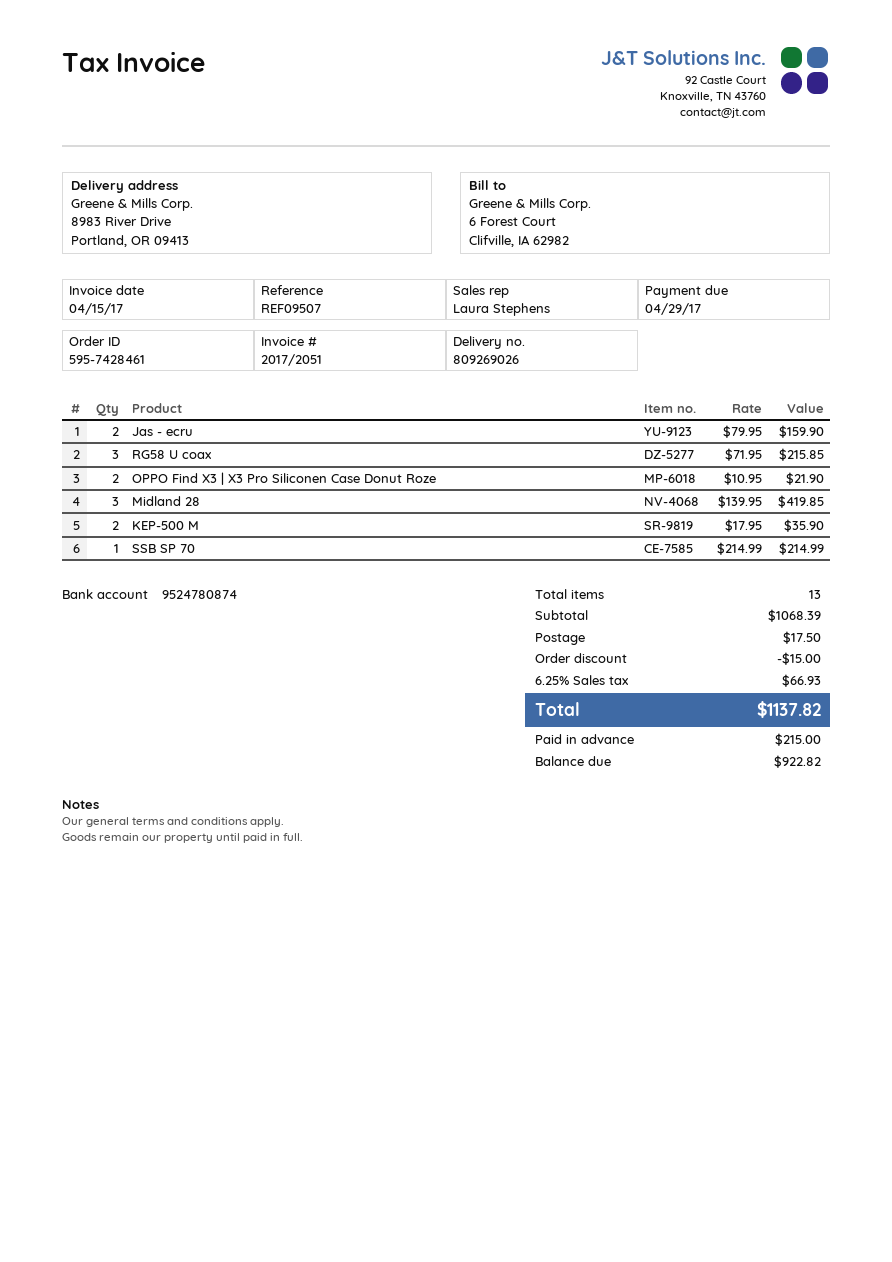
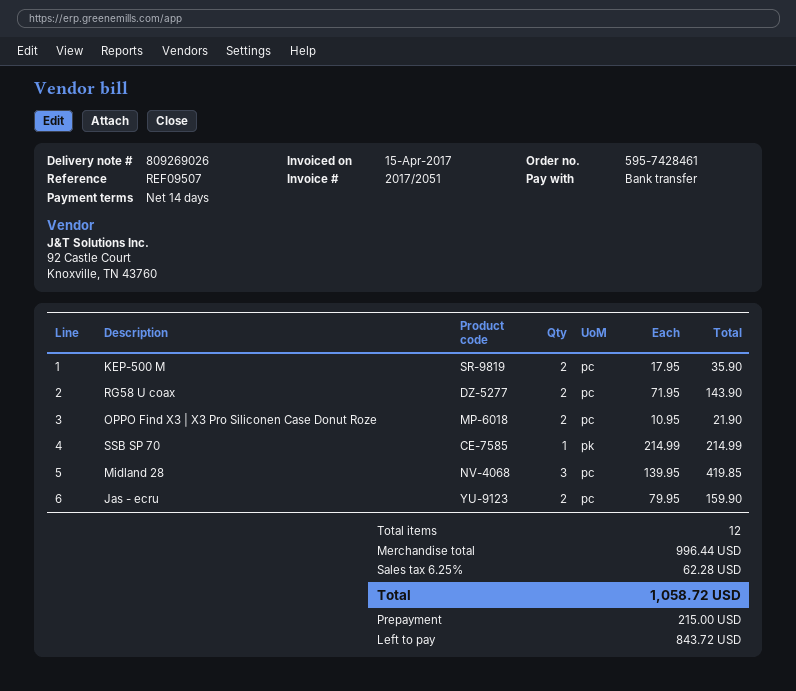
RG58 U coax: 3 x 71.95 = 215.85 -> 2 x 71.95 = 143.90
total quantity: 13 -> 12
subtotal: 1068.39 -> 996.44
discount: 15.00 -> none
shipping: 17.50 -> none
tax: 6.25% = 66.93 -> 6.25% = 62.28
total: 1137.82 -> 1058.72
balance: 922.82 -> 843.72

